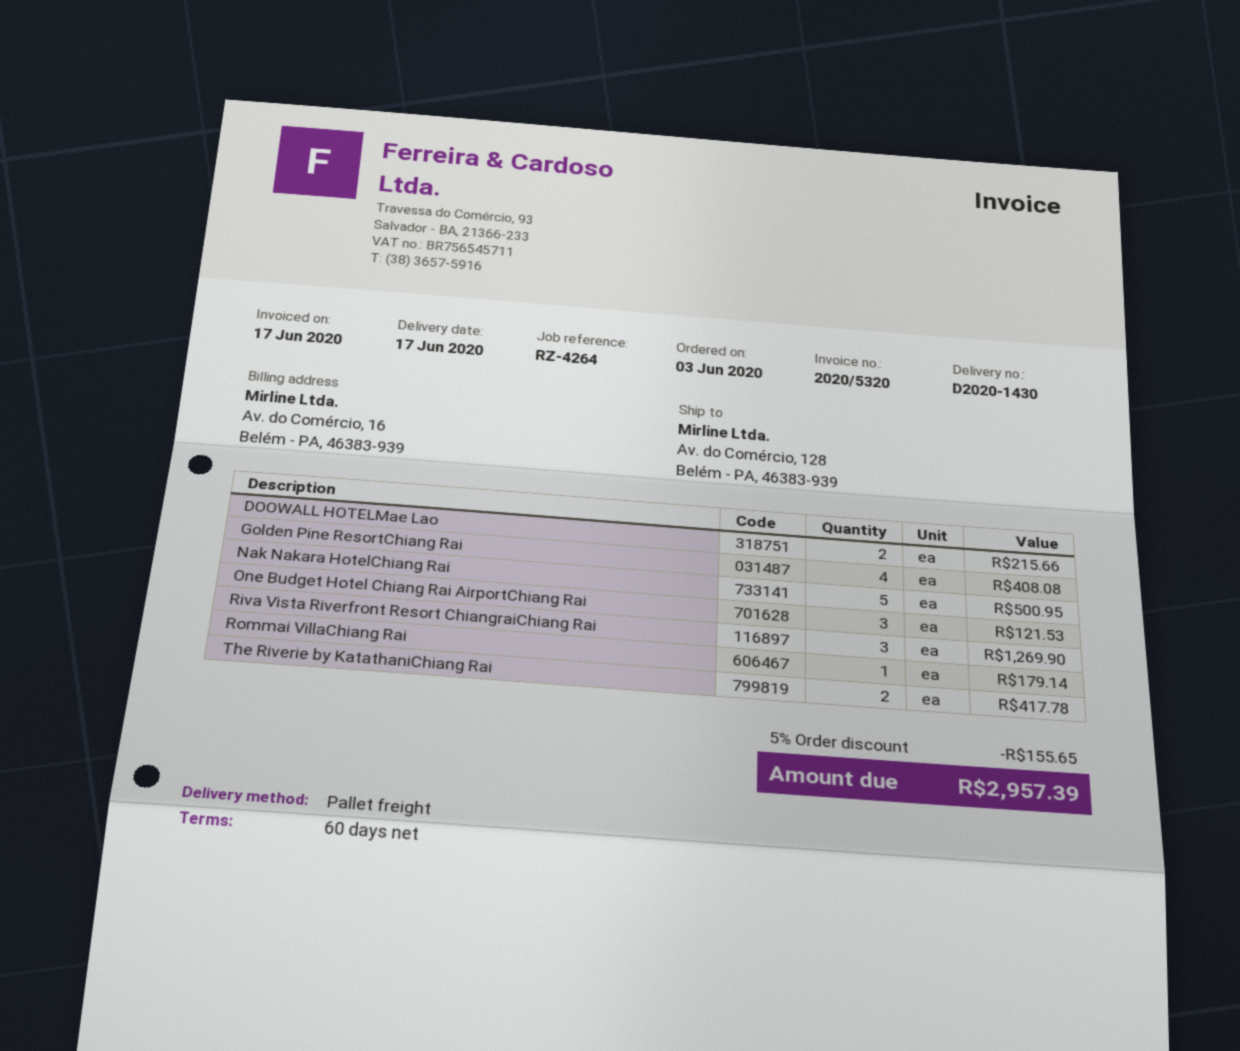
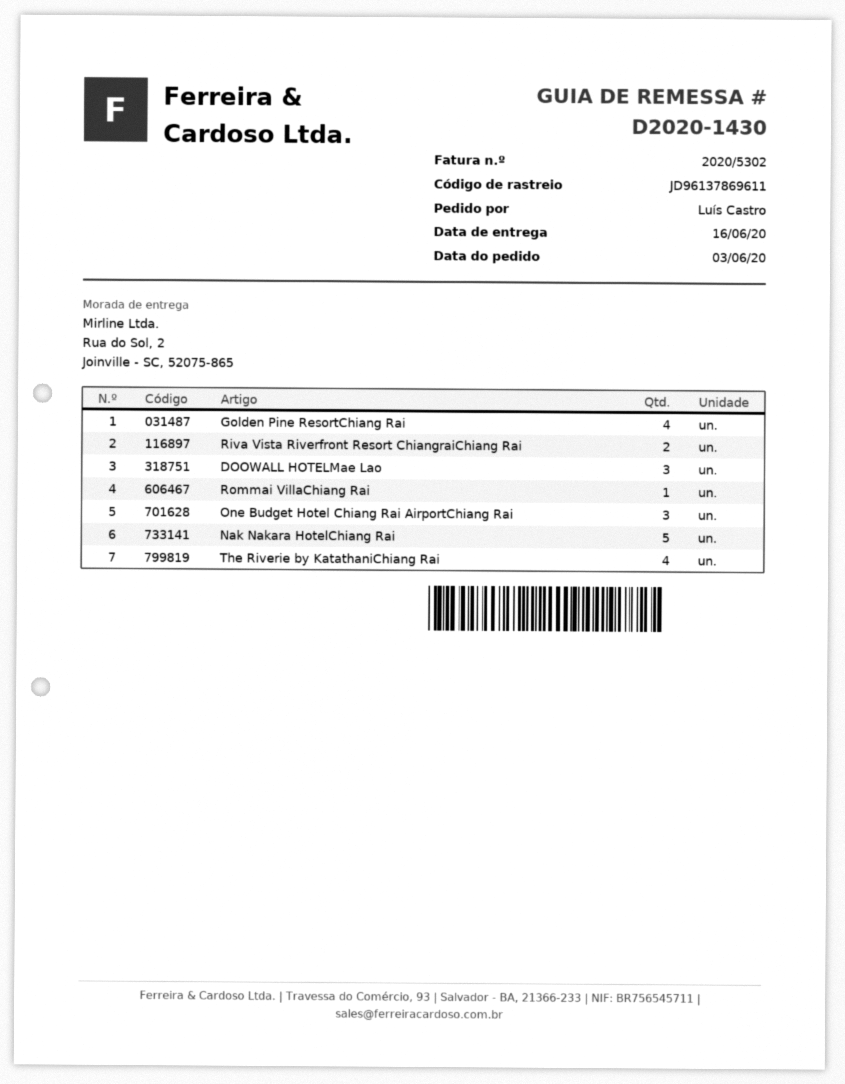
delivery date: 2020-06-17 -> 2020-06-16
invoice number: 2020/5320 -> 2020/5302
ship to: Av. do Comércio, 128, Belém - PA, 46383-939 -> Rua do Sol, 2, Joinville - SC, 52075-865
DOOWALL HOTELMae Lao: 2 -> 3
Riva Vista Riverfront Resort ChiangraiChiang Rai: 3 -> 2
The Riverie by KatathaniChiang Rai: 2 -> 4

